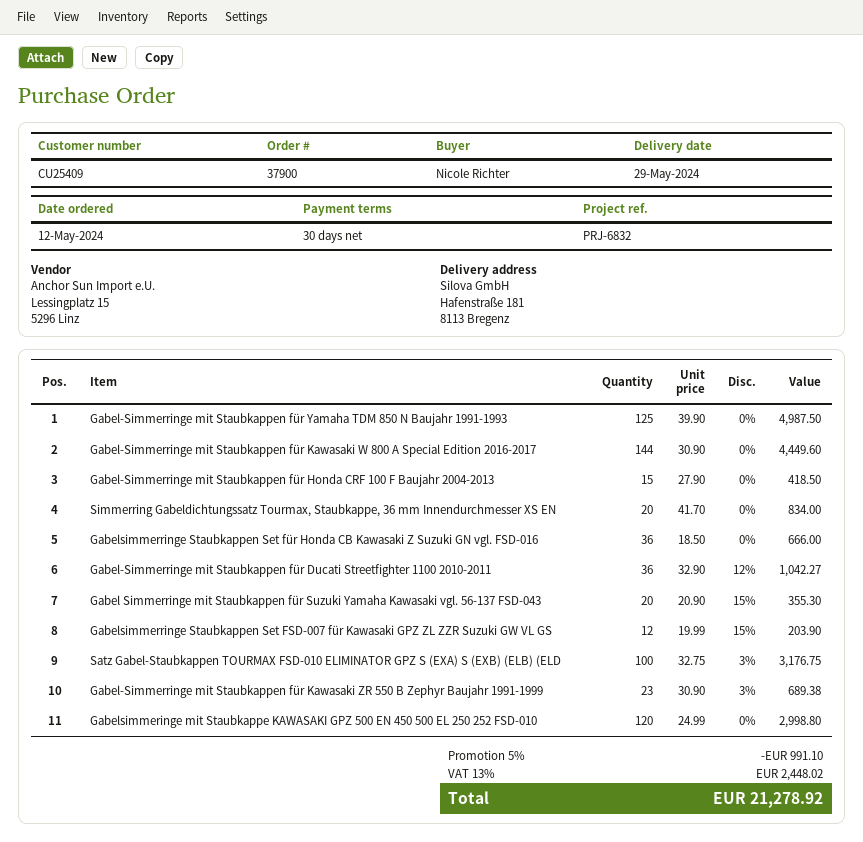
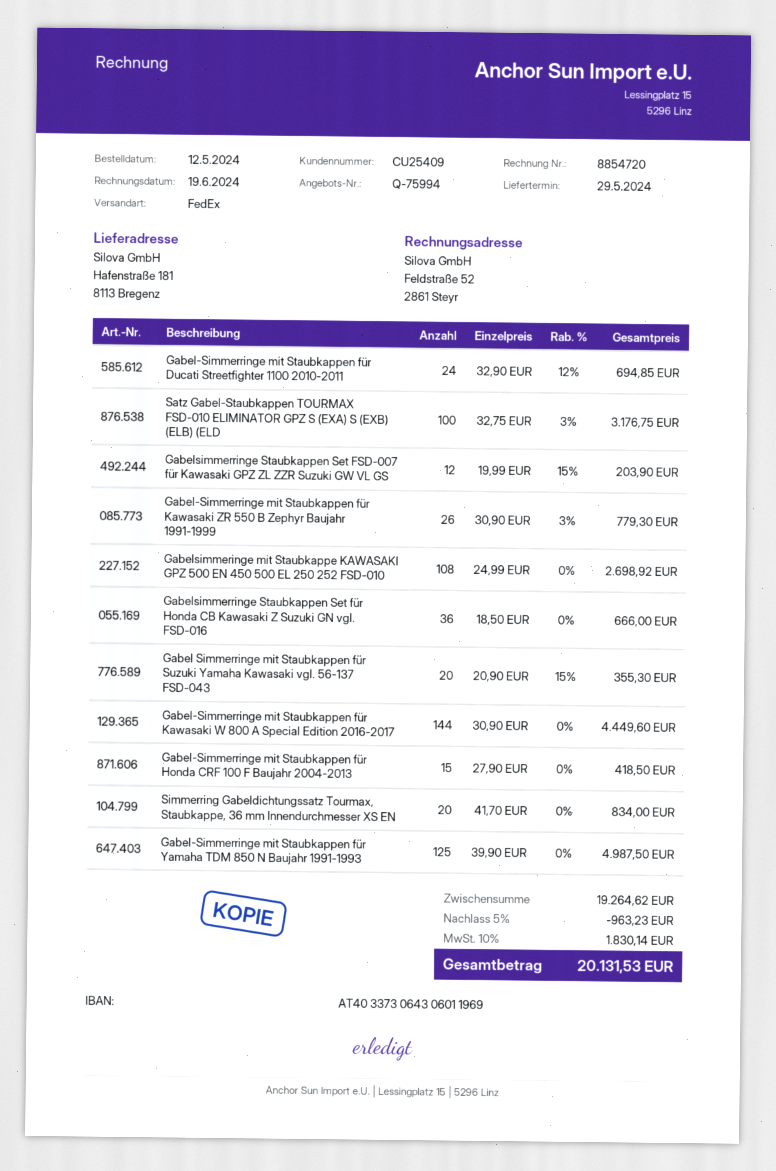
Gabel-Simmerringe mit Staubkappen für Ducati Streetfighter 1100 2010-2011: 36 x 32.90 - 12% = 1042.27 -> 24 x 32.90 - 12% = 694.85
Gabel-Simmerringe mit Staubkappen für Kawasaki ZR 550 B Zephyr Baujahr 1991-1999: 23 x 30.90 - 3% = 689.38 -> 26 x 30.90 - 3% = 779.30
Gabelsimmeringe mit Staubkappe KAWASAKI GPZ 500 EN 450 500 EL 250 252 FSD-010: 120 x 24.99 = 2998.80 -> 108 x 24.99 = 2698.92
discount: 5% = 991.10 -> 5% = 963.23
tax: 13% = 2448.02 -> 10% = 1830.14
total: 21278.92 -> 20131.53

